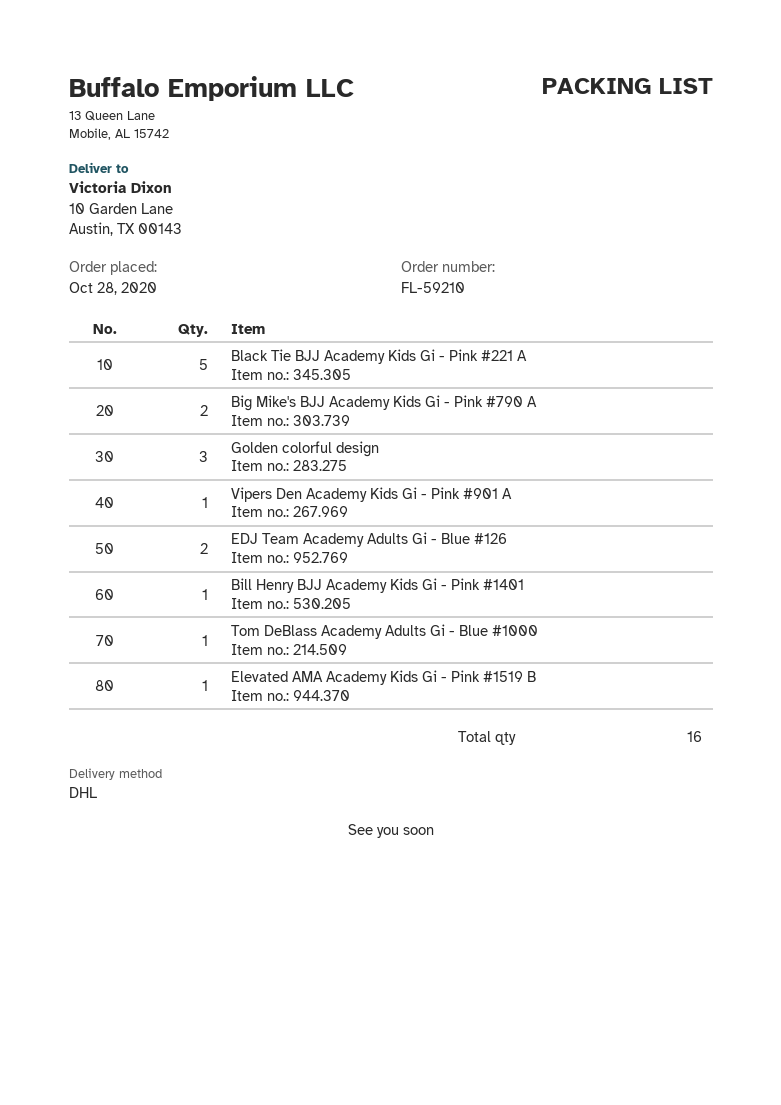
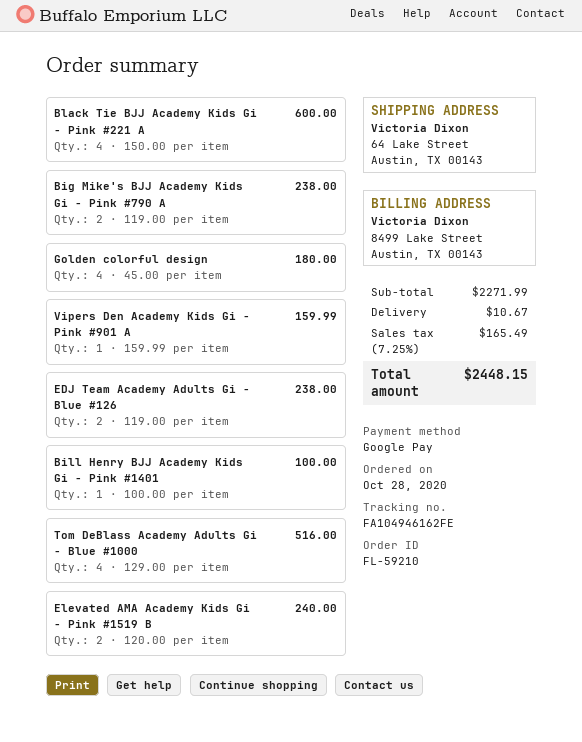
ship to: 10 Garden Lane, Austin, TX 00143 -> 64 Lake Street, Austin, TX 00143
Black Tie BJJ Academy Kids Gi - Pink #221 A: 5 -> 4
Golden colorful design: 3 -> 4
Tom DeBlass Academy Adults Gi - Blue #1000: 1 -> 4
Elevated AMA Academy Kids Gi - Pink #1519 B: 1 -> 2

